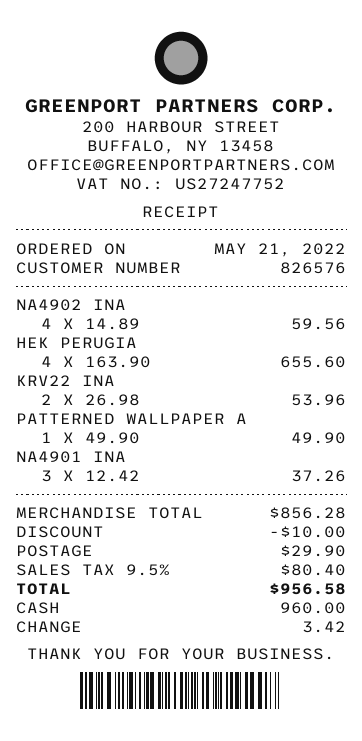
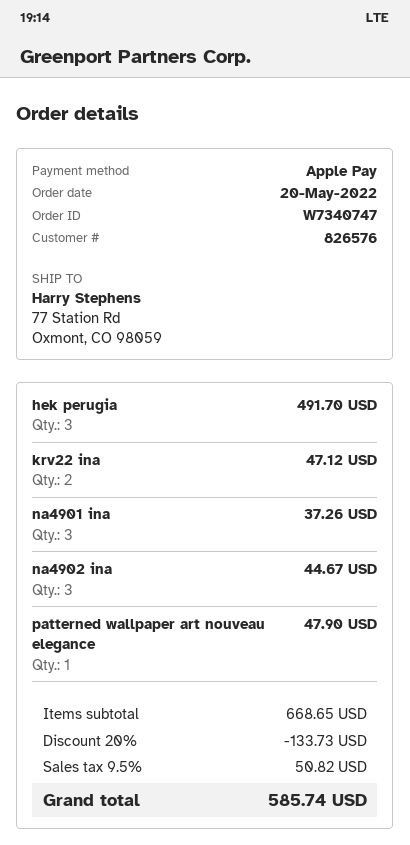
order date: 2022-05-21 -> 2022-05-20
payment method: cash -> Apple Pay
NA4902 INA: 4 for 59.56 -> 3 for 44.67
HEK PERUGIA: 4 for 655.60 -> 3 for 491.70
KRV22 INA: 2 for 53.96 -> 2 for 47.12
PATTERNED WALLPAPER A: 1 for 49.90 -> 1 for 47.90
subtotal: 856.28 -> 668.65
discount: 10.00 -> 133.73
shipping: 29.90 -> none
tax: 9.5% = 80.40 -> 9.5% = 50.82
total: 956.58 -> 585.74

